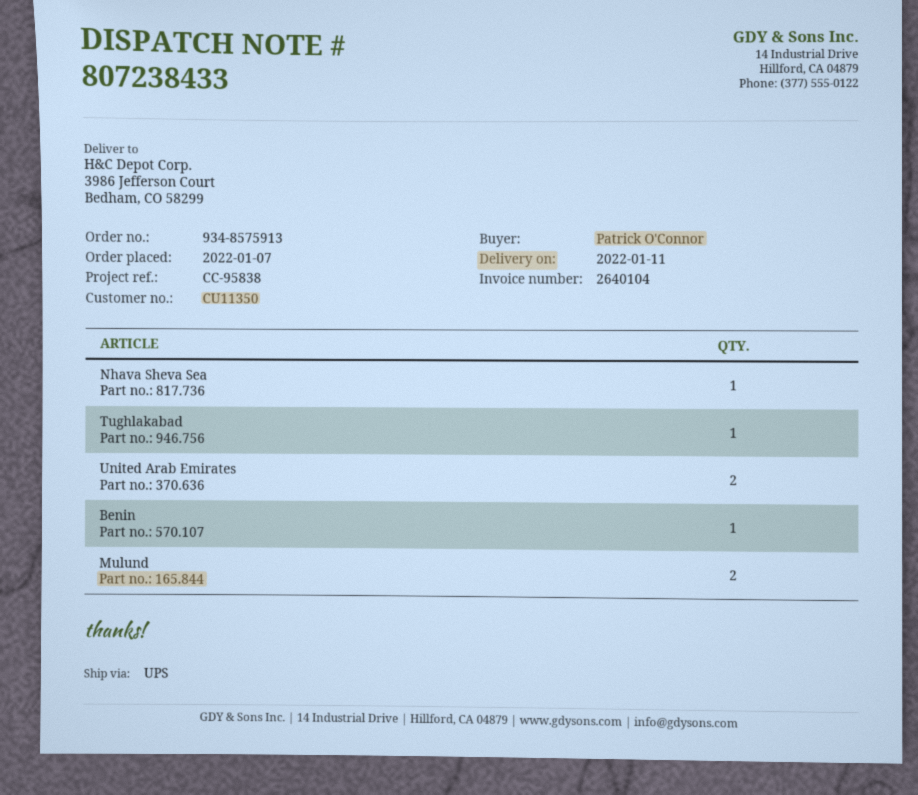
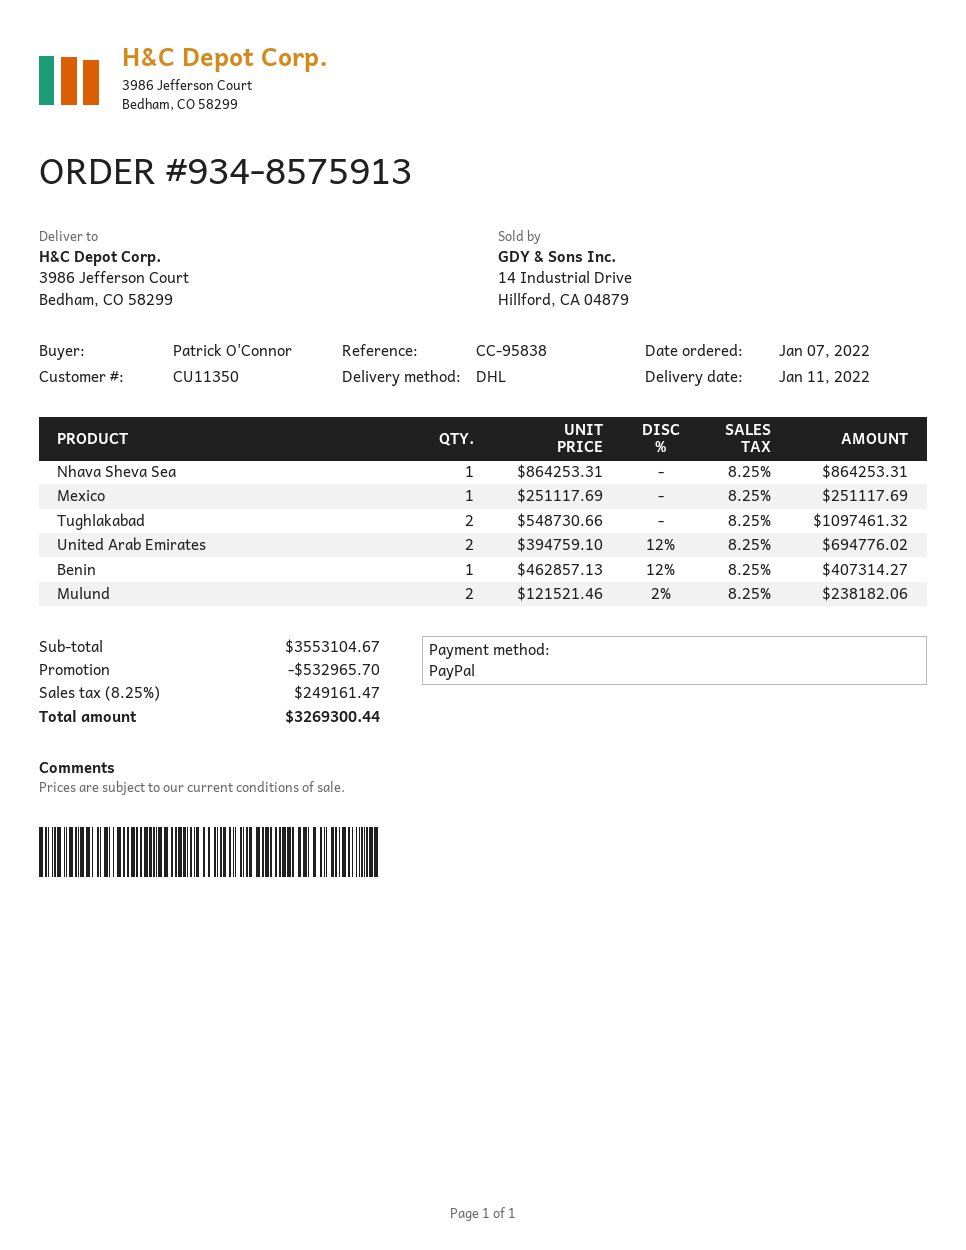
shipping method: UPS -> DHL
Tughlakabad: 1 -> 2
Mexico: none -> 1

